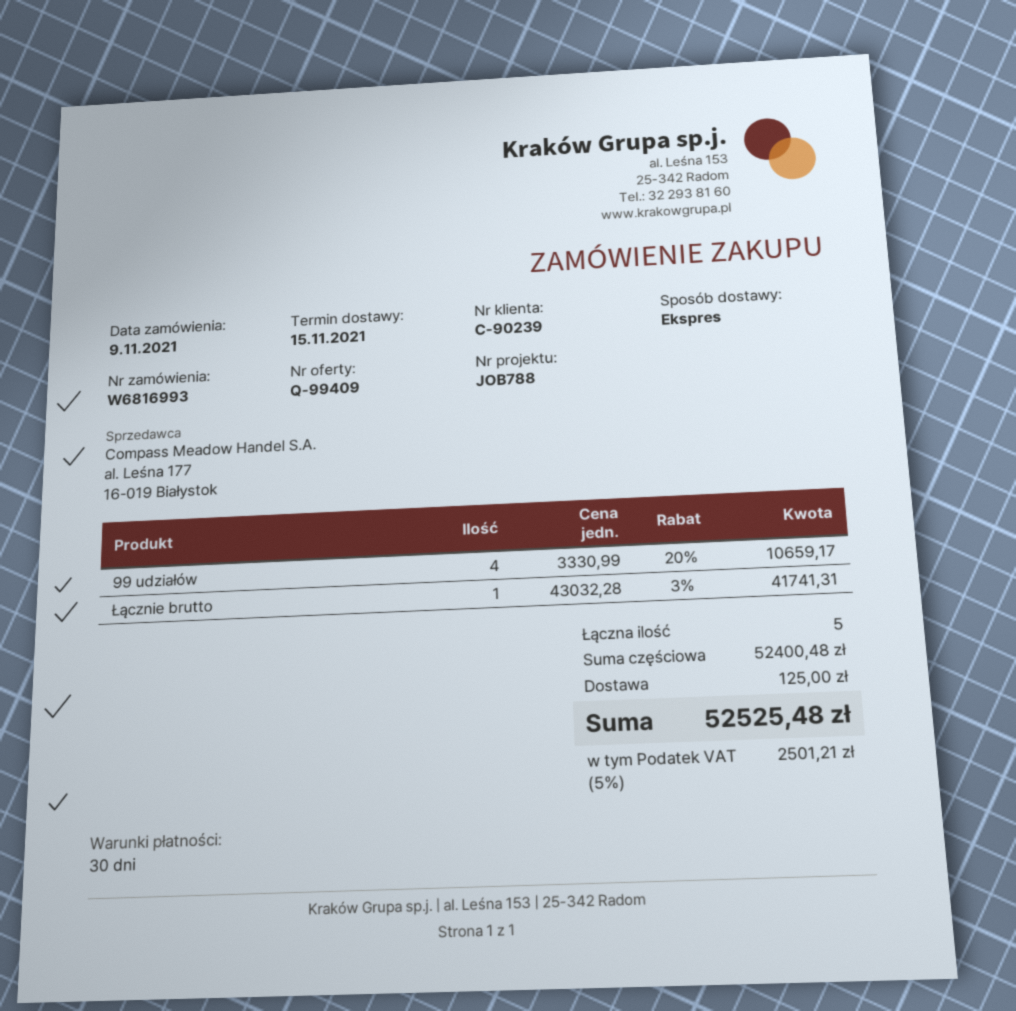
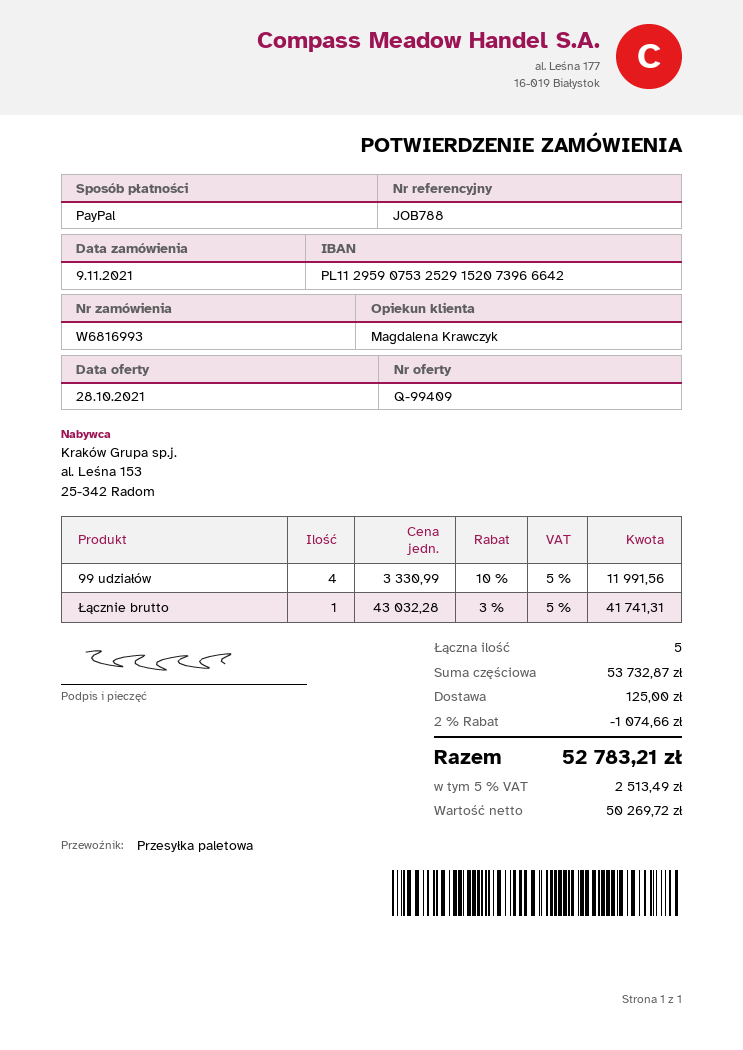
shipping method: express -> pallet freight
99 udziałów: 4 x 3330.99 - 20% = 10659.17 -> 4 x 3330.99 - 10% = 11991.56
subtotal: 52400.48 -> 53732.87
discount: none -> 2% = 1074.66
tax: 5% = 2501.21 -> 5% = 2513.49
total: 52525.48 -> 52783.21

